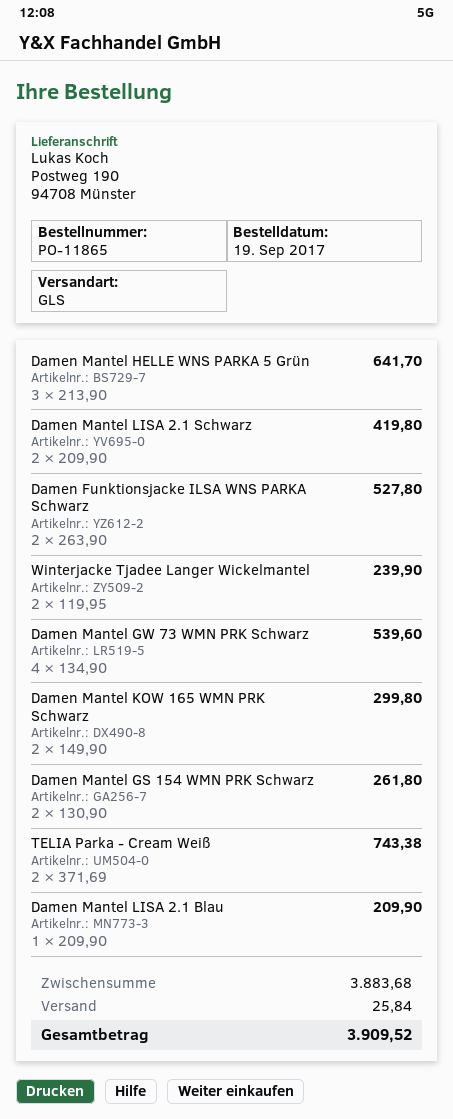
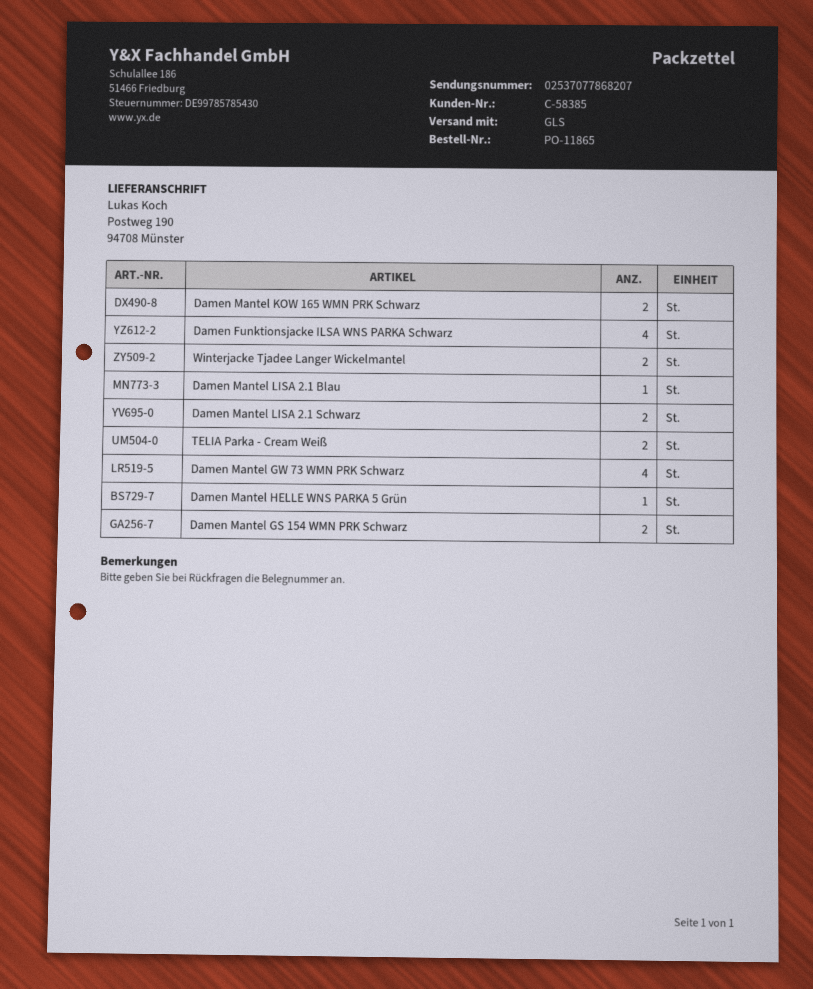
Damen Mantel HELLE WNS PARKA 5 Grün: 3 -> 1
Damen Funktionsjacke ILSA WNS PARKA Schwarz: 2 -> 4

